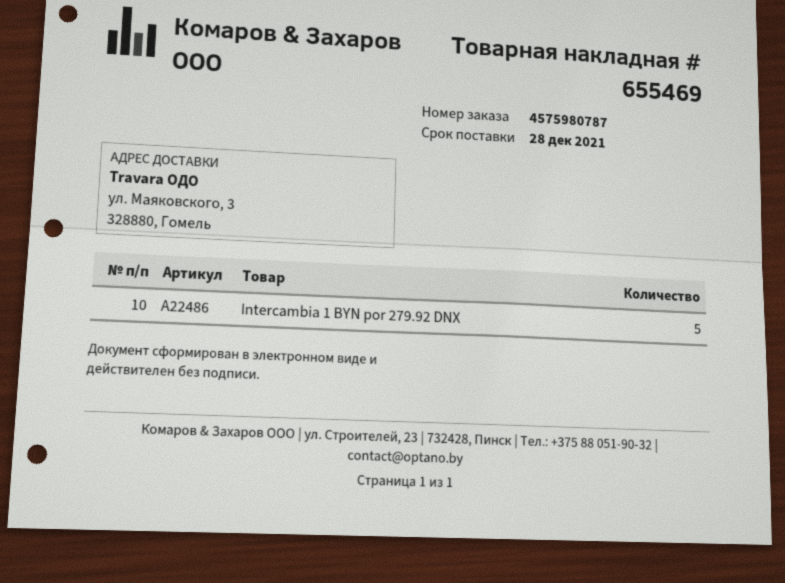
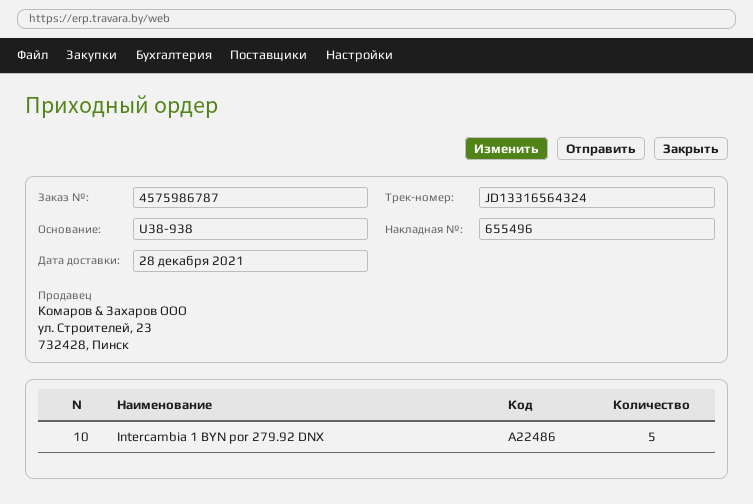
order number: 4575980787 -> 4575986787
delivery note number: 655469 -> 655496

